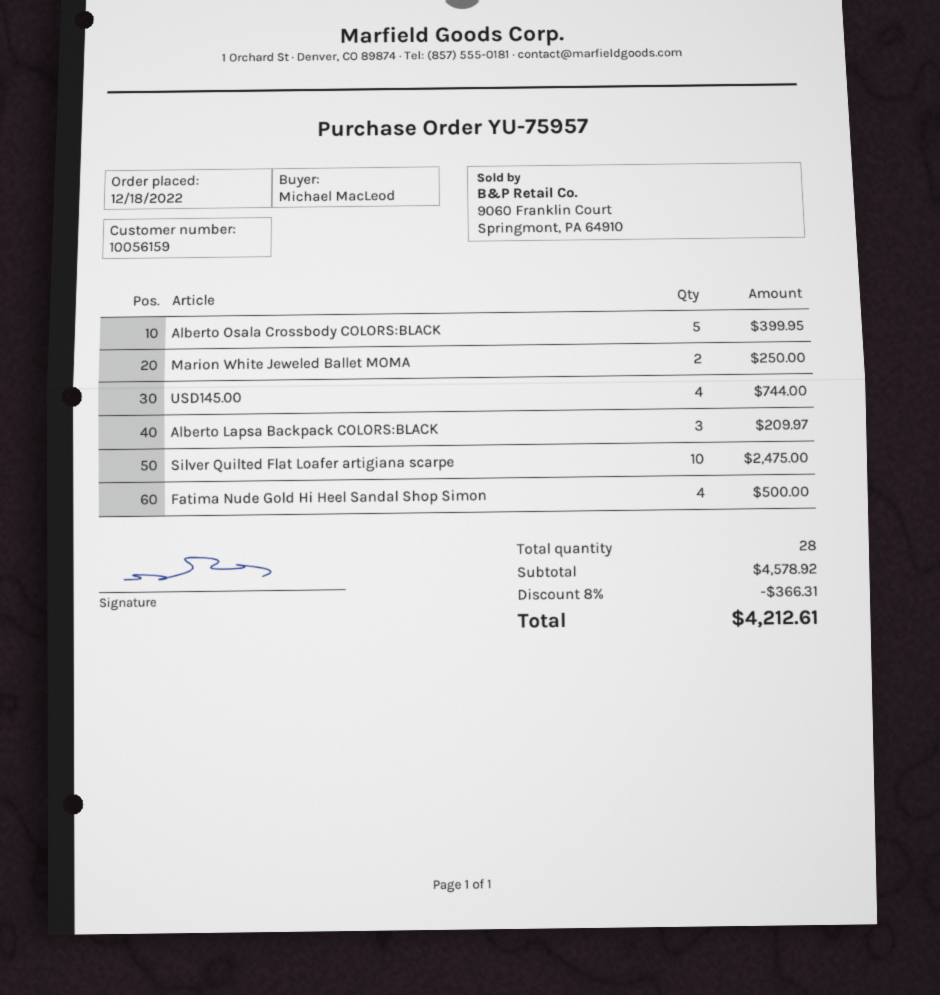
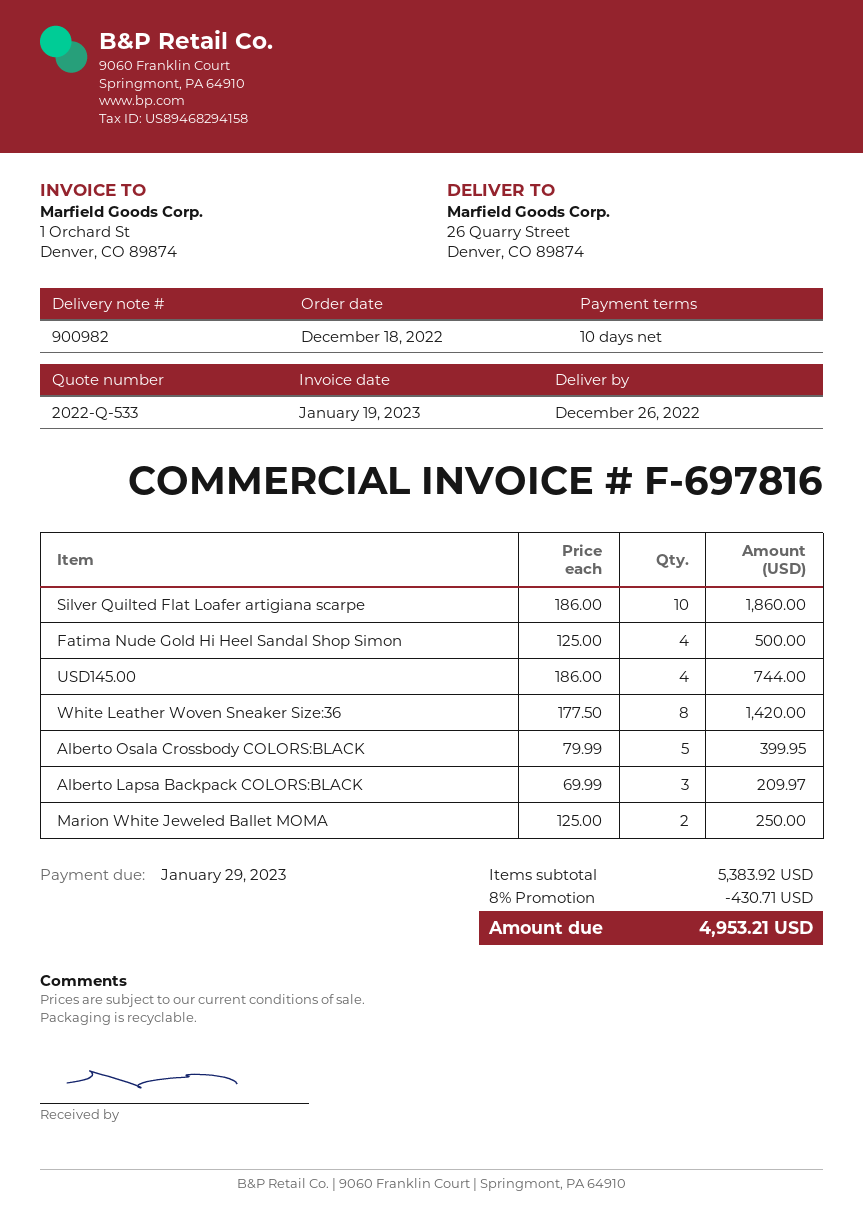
Silver Quilted Flat Loafer artigiana scarpe: 10 for 2475.00 -> 10 for 1860.00
White Leather Woven Sneaker Size:36: none -> 8 for 1420.00
subtotal: 4578.92 -> 5383.92
discount: 8% = 366.31 -> 8% = 430.71
total: 4212.61 -> 4953.21

